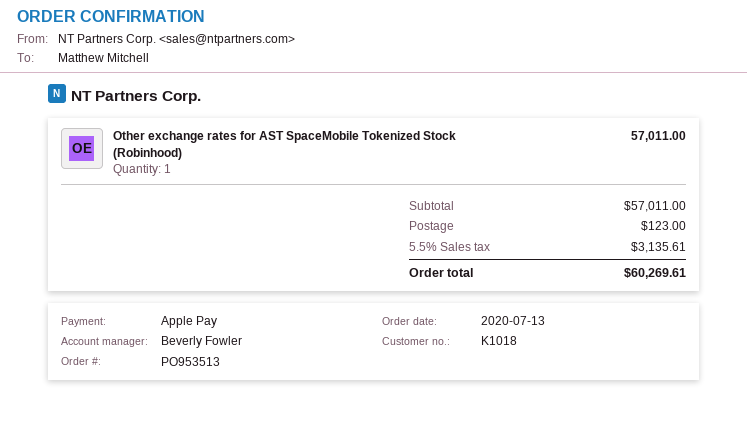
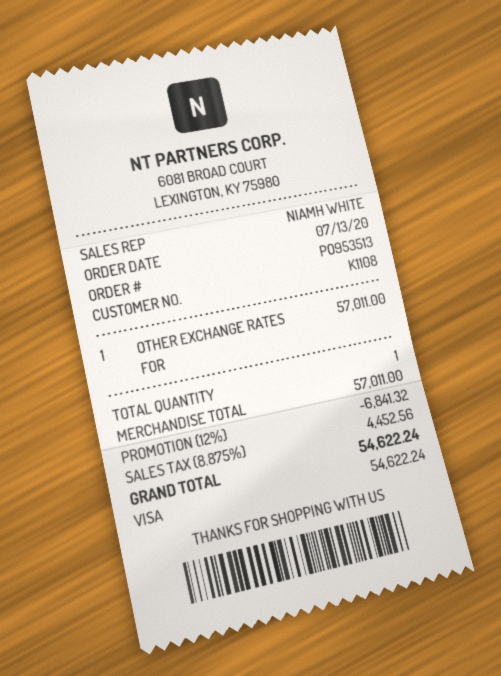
customer number: K1018 -> K1108
sales rep: Beverly Fowler -> NIAMH WHITE
payment method: Apple Pay -> Visa
discount: none -> 12% = 6841.32
shipping: 123.00 -> none
tax: 5.5% = 3135.61 -> 8.875% = 4452.56
total: 60269.61 -> 54622.24

